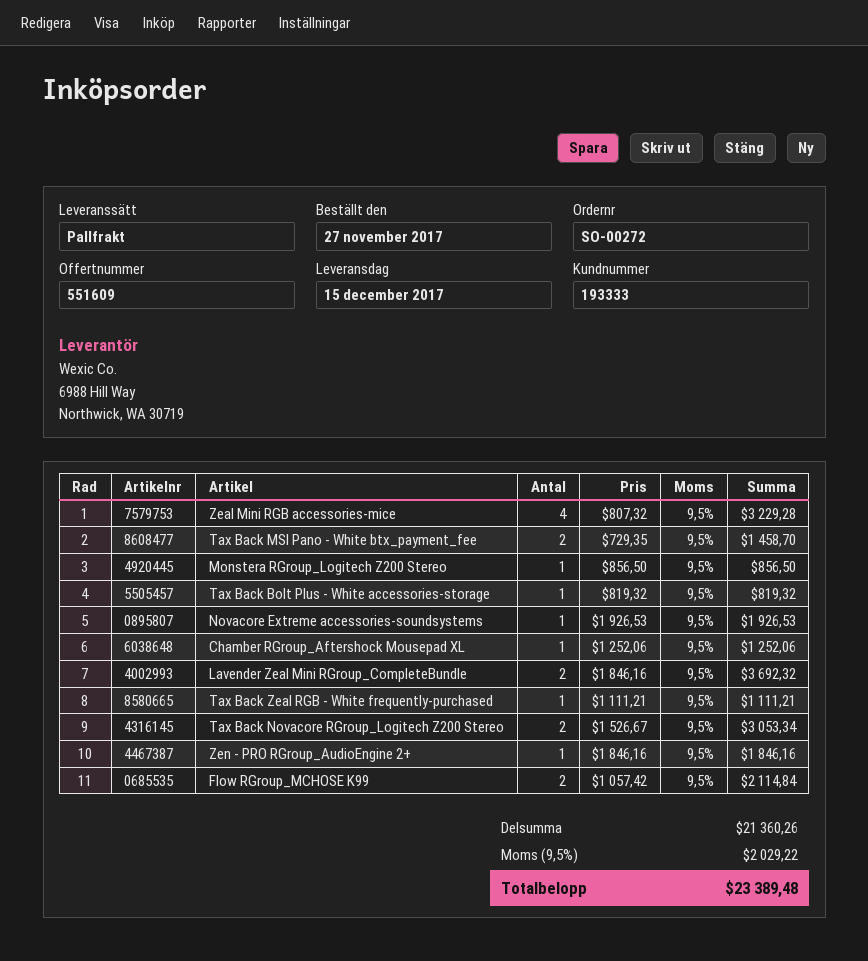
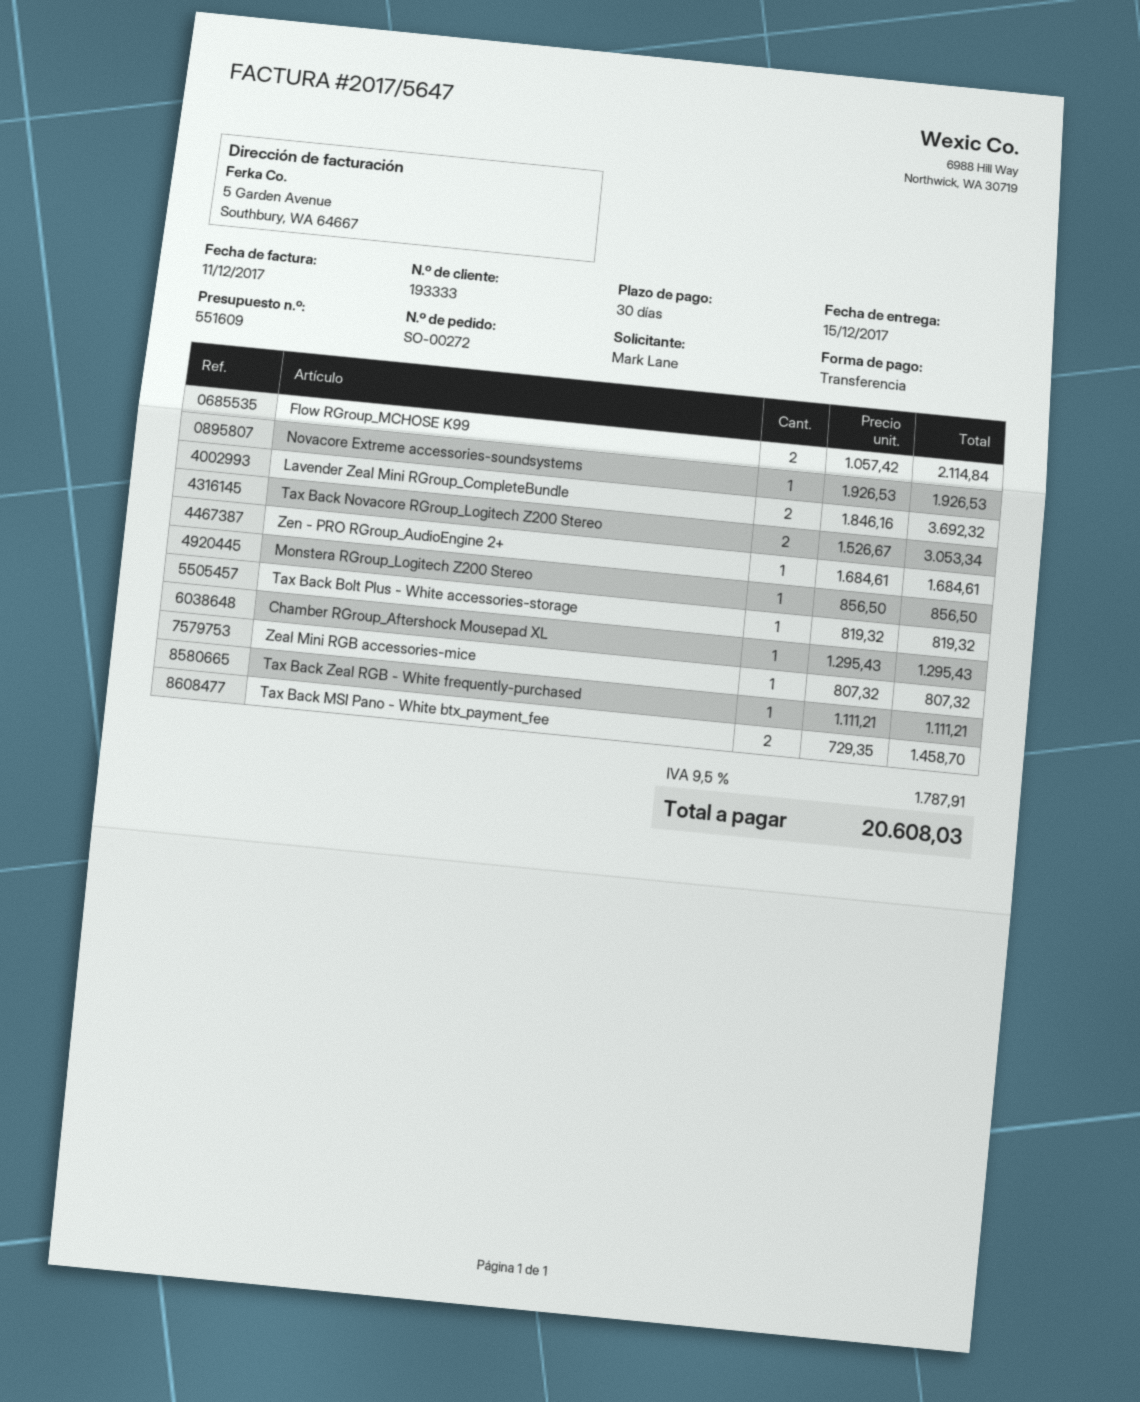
Zeal Mini RGB accessories-mice: 4 x 807.32 = 3229.28 -> 1 x 807.32 = 807.32
Chamber RGroup_Aftershock Mousepad XL: 1 x 1252.06 = 1252.06 -> 1 x 1295.43 = 1295.43
Zen - PRO RGroup_AudioEngine 2+: 1 x 1846.16 = 1846.16 -> 1 x 1684.61 = 1684.61
tax: 9.5% = 2029.22 -> 9.5% = 1787.91
total: 23389.48 -> 20608.03

